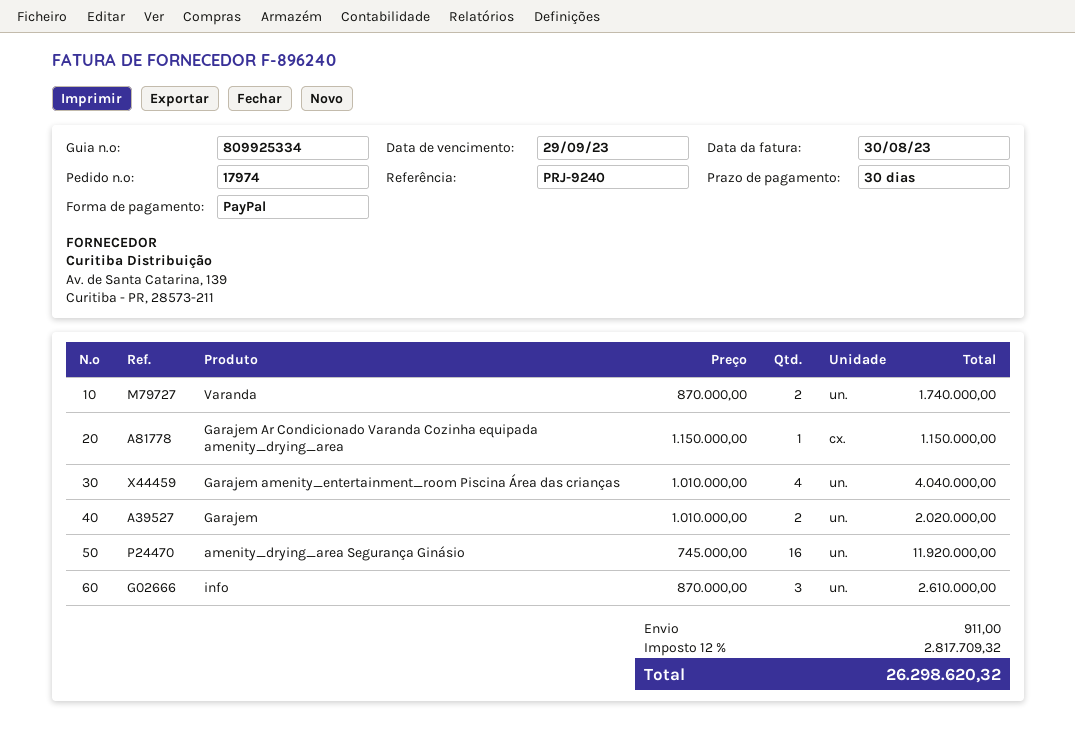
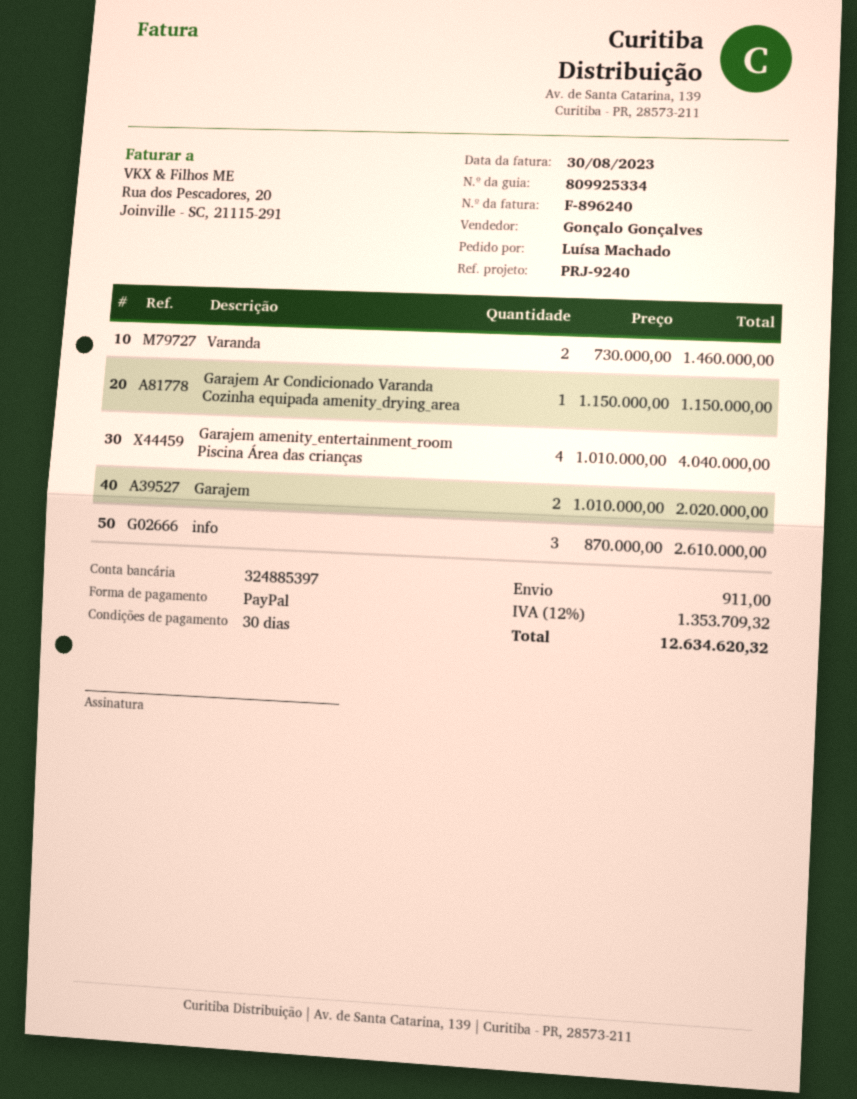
Varanda: 2 x 870000.00 = 1740000.00 -> 2 x 730000.00 = 1460000.00
amenity_drying_area Segurança Ginásio: 16 x 745000.00 = 11920000.00 -> none
tax: 12% = 2817709.32 -> 12% = 1353709.32
total: 26298620.32 -> 12634620.32

